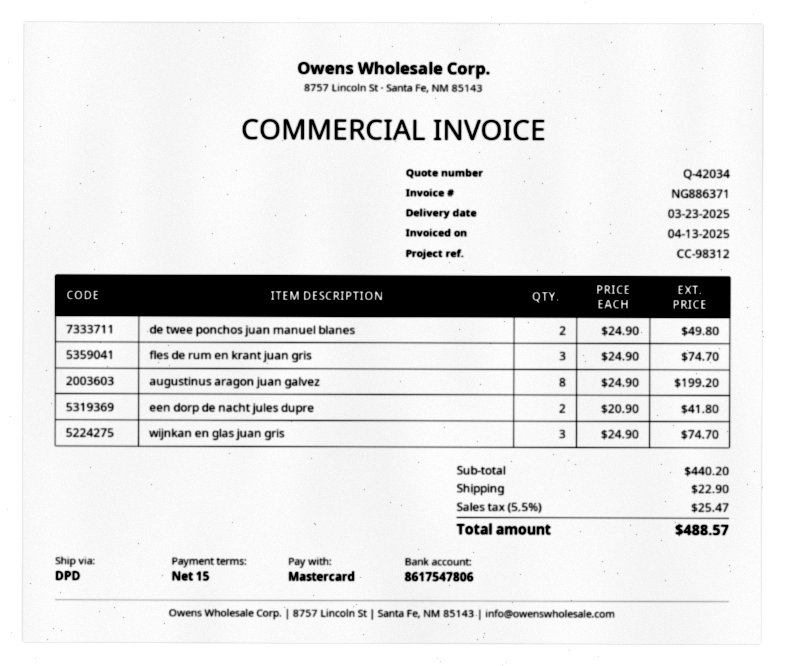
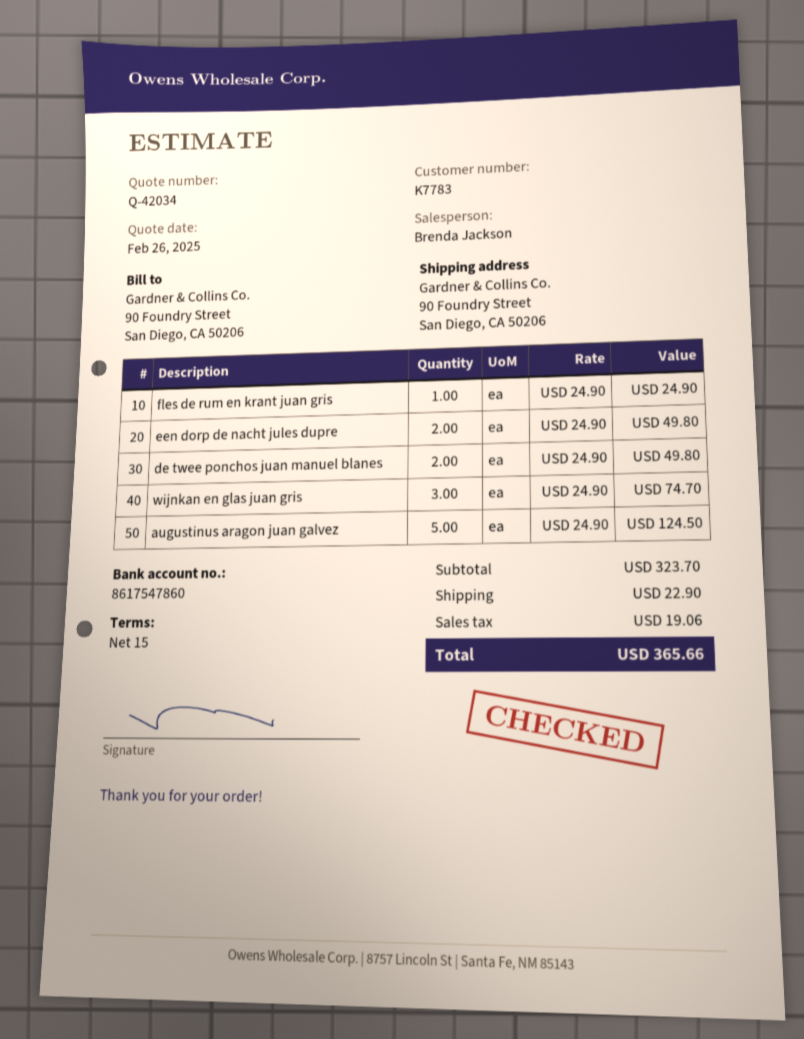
bank account: 8617547806 -> 8617547860
fles de rum en krant juan gris: 3 x 24.90 = 74.70 -> 1 x 24.90 = 24.90
augustinus aragon juan galvez: 8 x 24.90 = 199.20 -> 5 x 24.90 = 124.50
een dorp de nacht jules dupre: 2 x 20.90 = 41.80 -> 2 x 24.90 = 49.80
subtotal: 440.20 -> 323.70
tax: 25.47 -> 19.06
total: 488.57 -> 365.66

